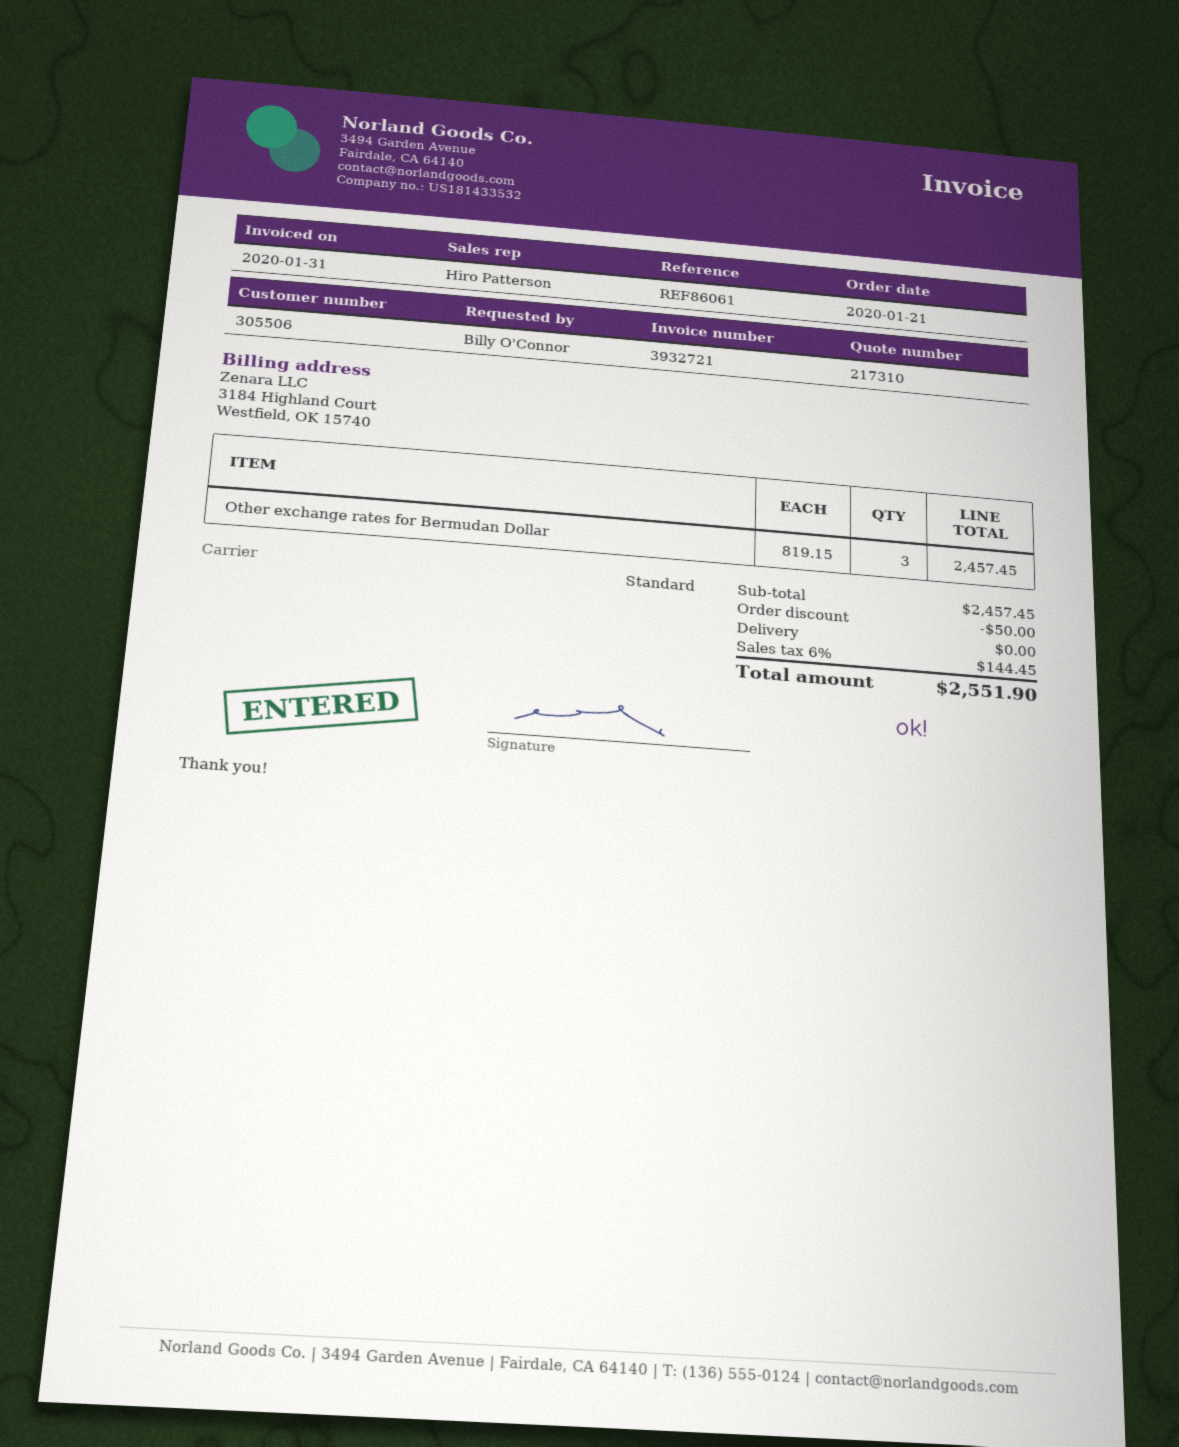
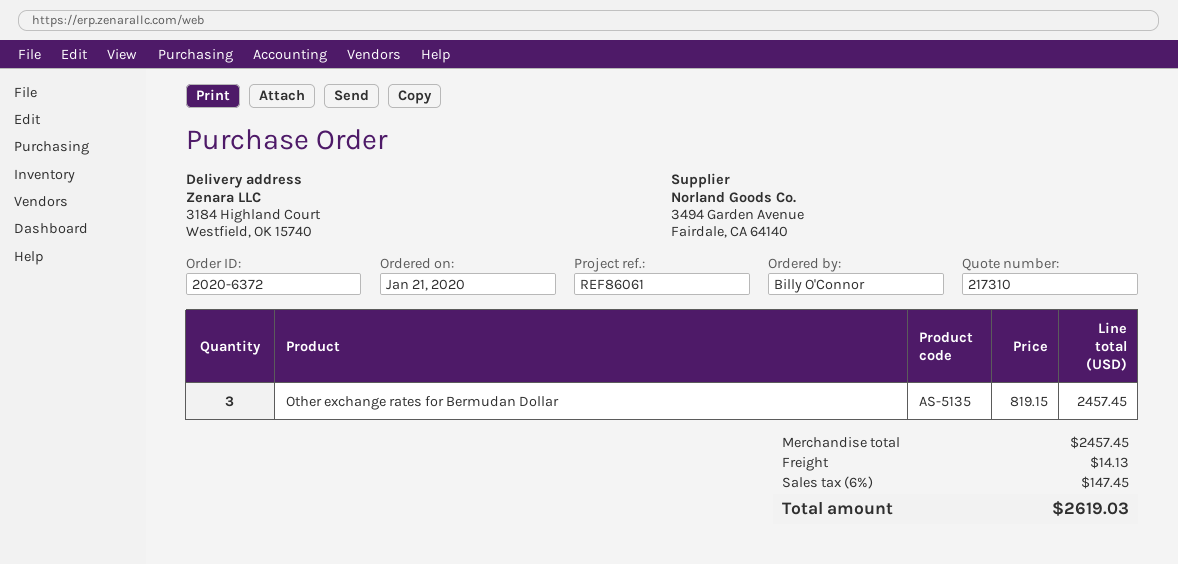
discount: 50.00 -> none
shipping: 0.00 -> 14.13
tax: 6% = 144.45 -> 6% = 147.45
total: 2551.90 -> 2619.03

